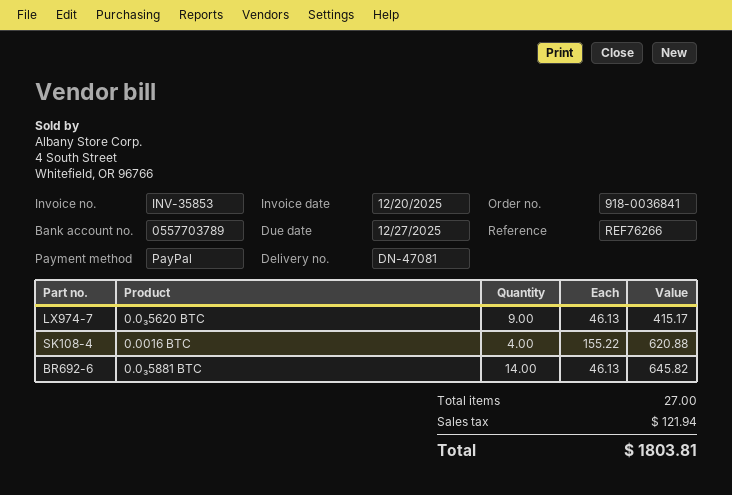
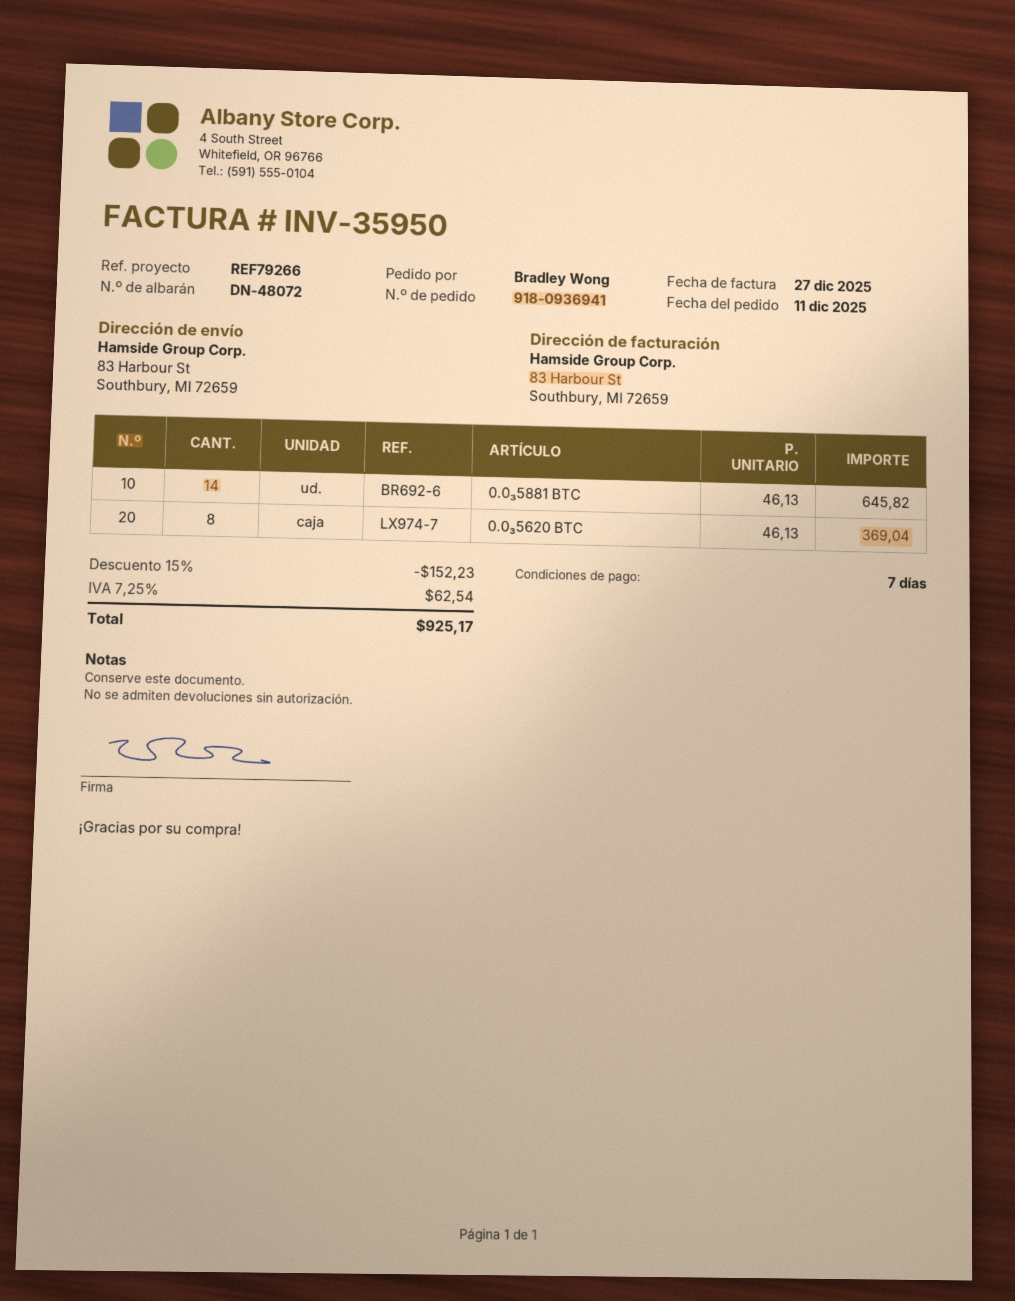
order number: 918-0036841 -> 918-0936941
delivery note number: DN-47081 -> DN-48072
invoice number: INV-35853 -> INV-35950
invoice date: 2025-12-20 -> 2025-12-27
reference: REF76266 -> REF79266
0.0₃5620 BTC: 9 x 46.13 = 415.17 -> 8 x 46.13 = 369.04
0.0016 BTC: 4 x 155.22 = 620.88 -> none
discount: none -> 15% = 152.23
tax: 121.94 -> 62.54
total: 1803.81 -> 925.17

